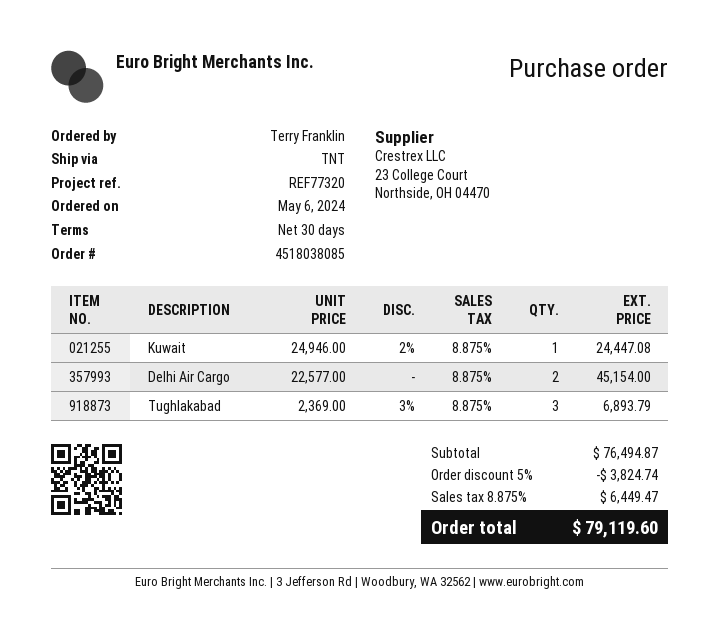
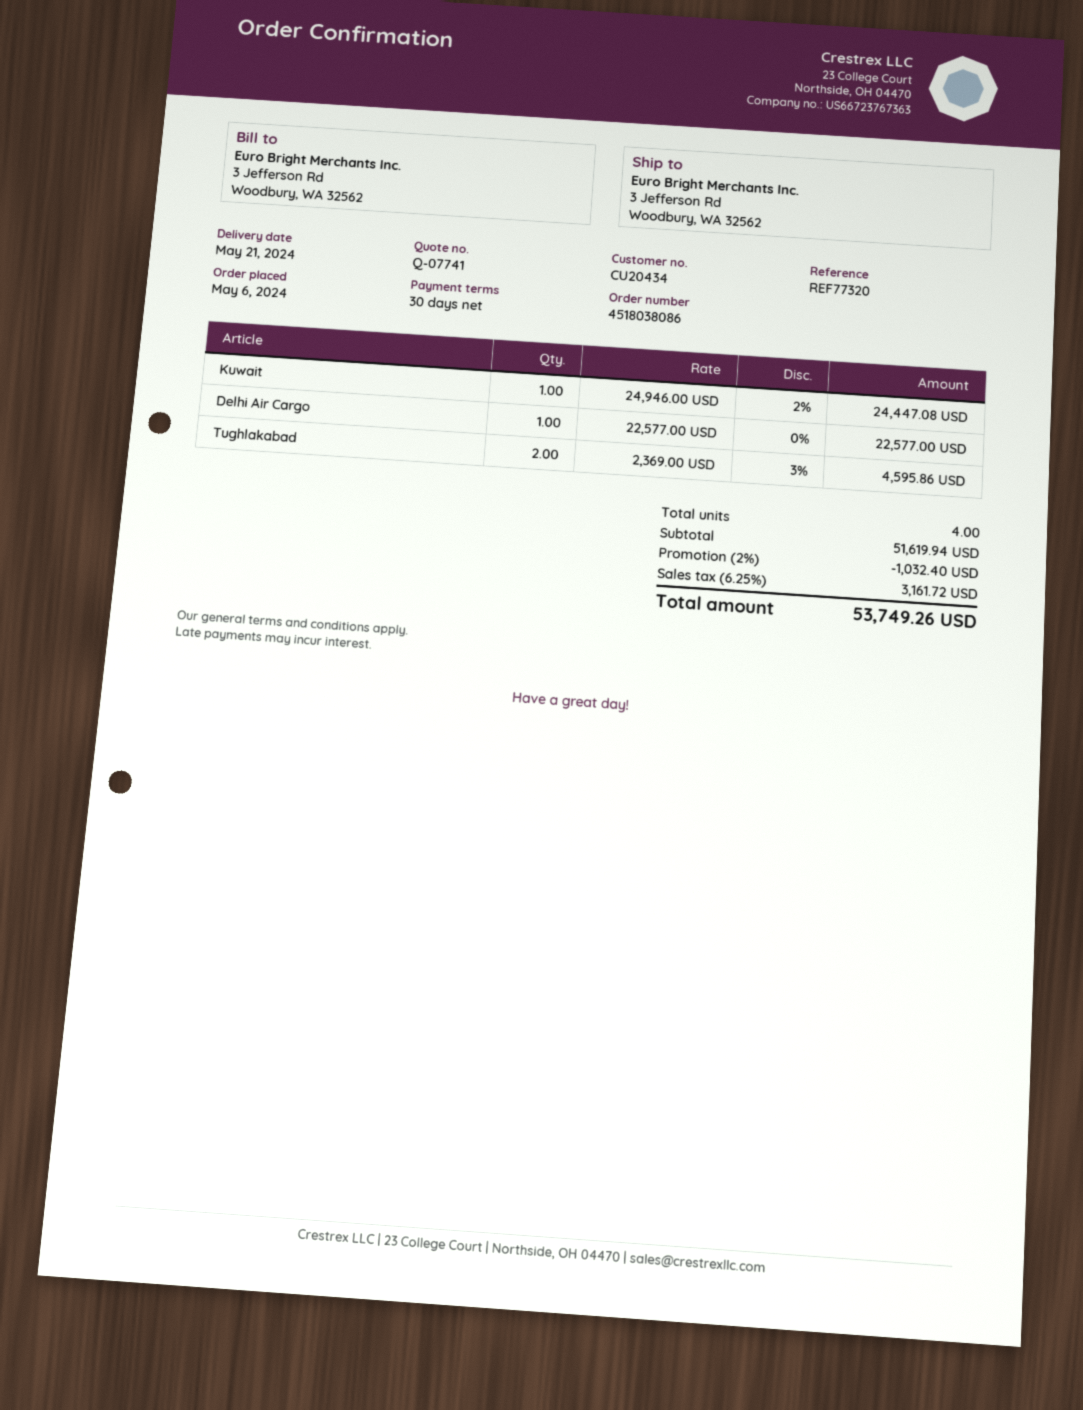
order number: 4518038085 -> 4518038086
Delhi Air Cargo: 2 x 22577.00 = 45154.00 -> 1 x 22577.00 = 22577.00
Tughlakabad: 3 x 2369.00 - 3% = 6893.79 -> 2 x 2369.00 - 3% = 4595.86
subtotal: 76494.87 -> 51619.94
discount: 5% = 3824.74 -> 2% = 1032.40
tax: 8.875% = 6449.47 -> 6.25% = 3161.72
total: 79119.60 -> 53749.26

